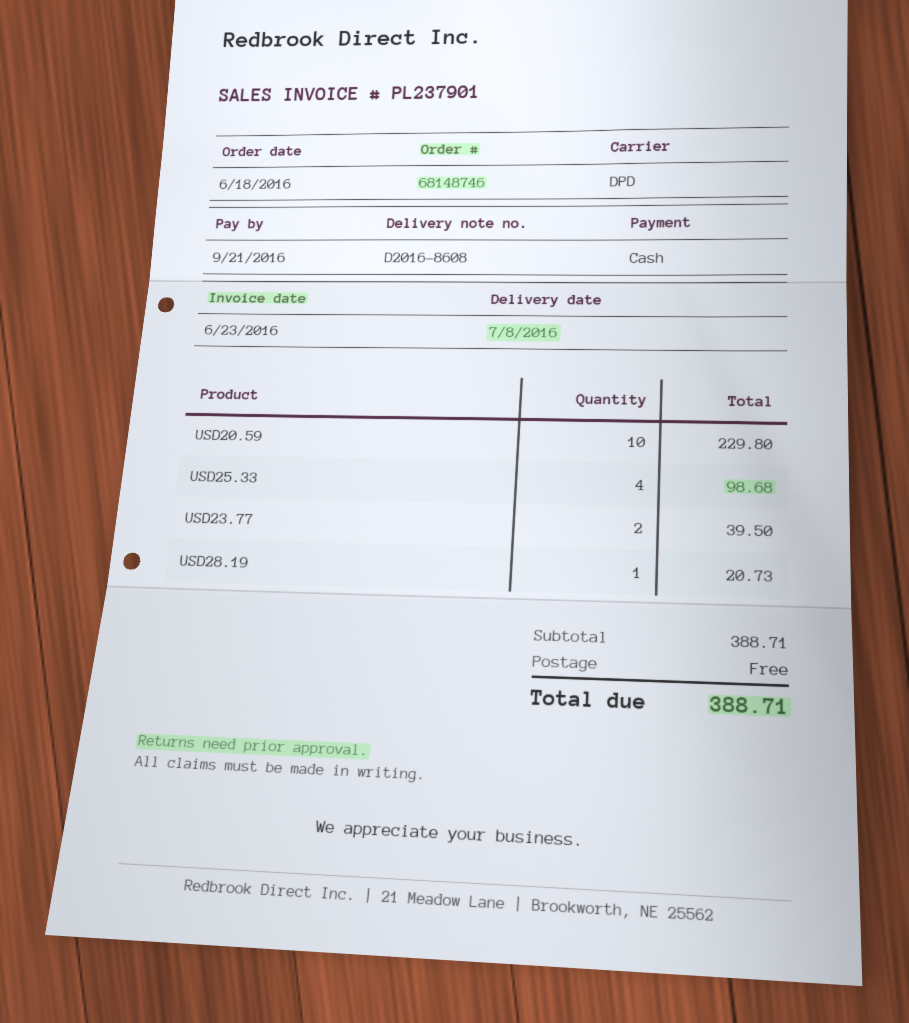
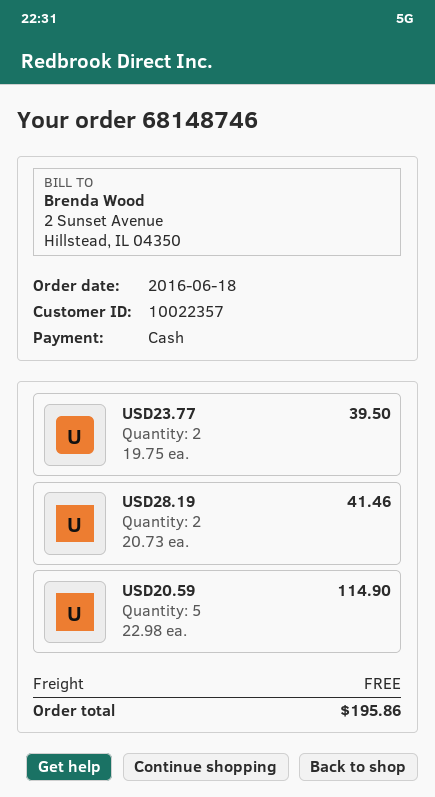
USD20.59: 10 for 229.80 -> 5 for 114.90
USD25.33: 4 for 98.68 -> none
USD28.19: 1 for 20.73 -> 2 for 41.46
total: 388.71 -> 195.86

